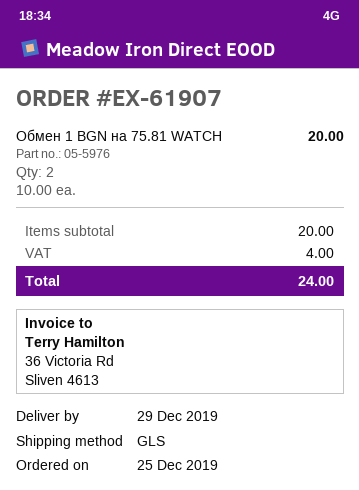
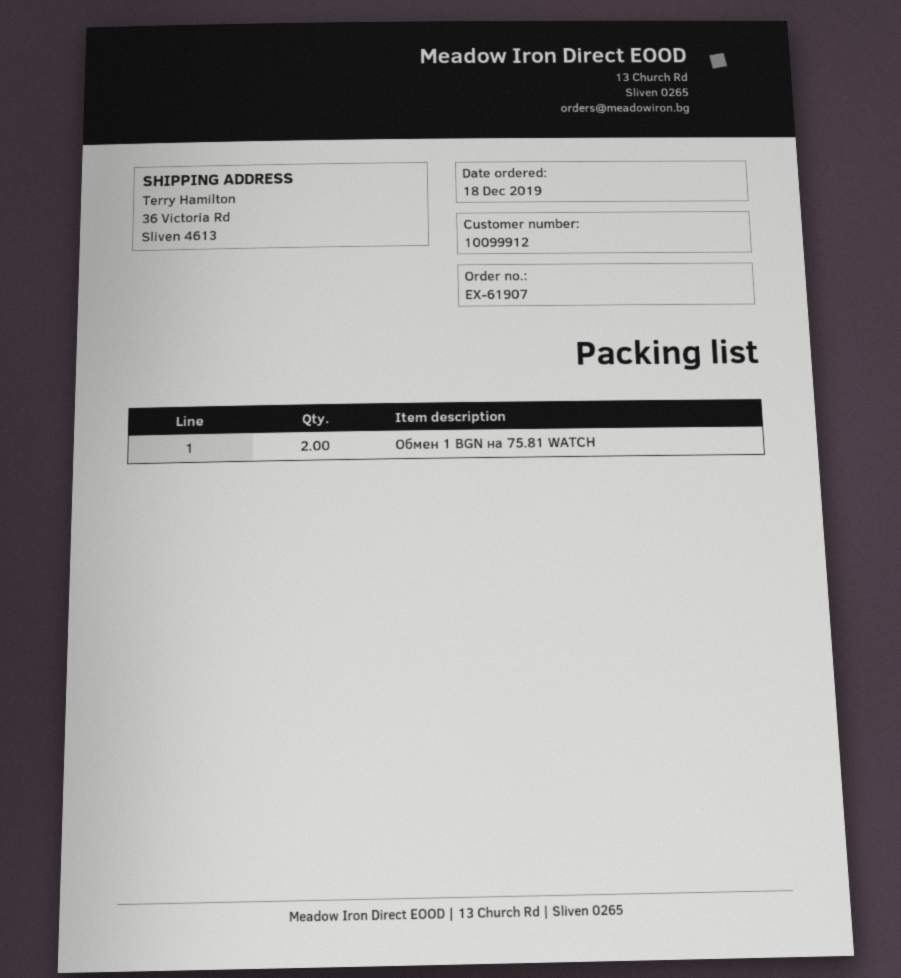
order date: 2019-12-25 -> 2019-12-18

